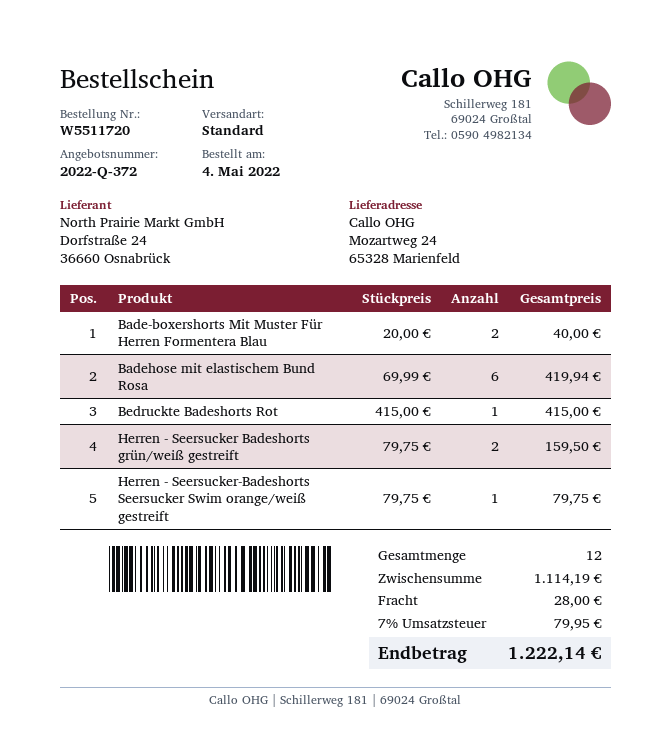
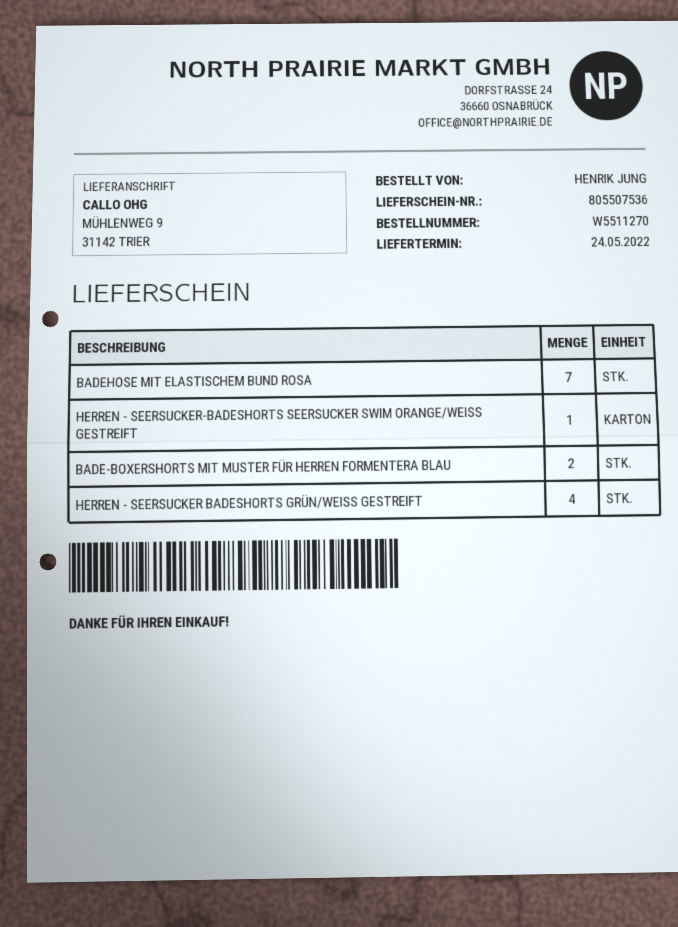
order number: W5511720 -> W5511270
ship to: Mozartweg 24, 65328 Marienfeld -> MÜHLENWEG 9, 31142 TRIER
Badehose mit elastischem Bund Rosa: 6 -> 7
Bedruckte Badeshorts Rot: 1 -> none
Herren - Seersucker Badeshorts grün/weiß gestreift: 2 -> 4

